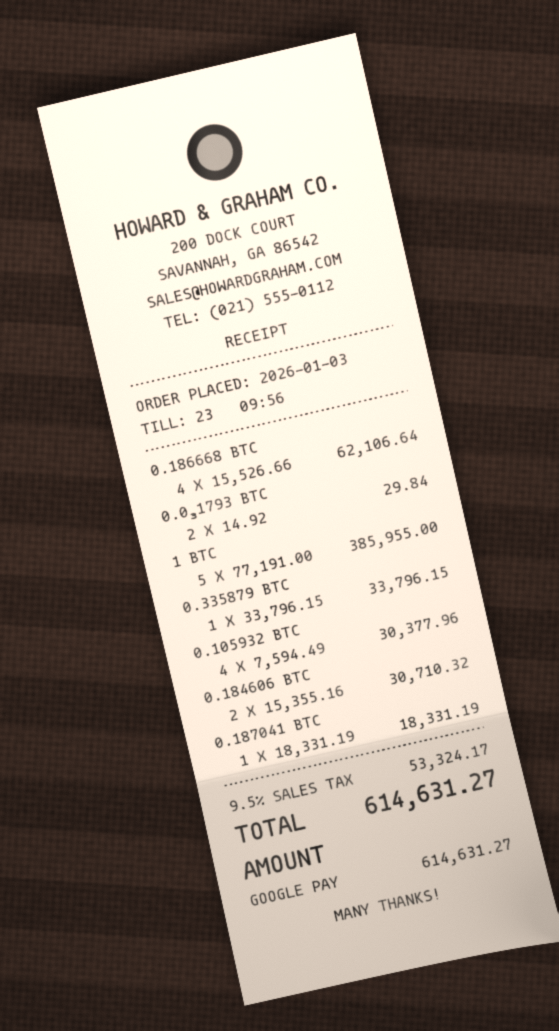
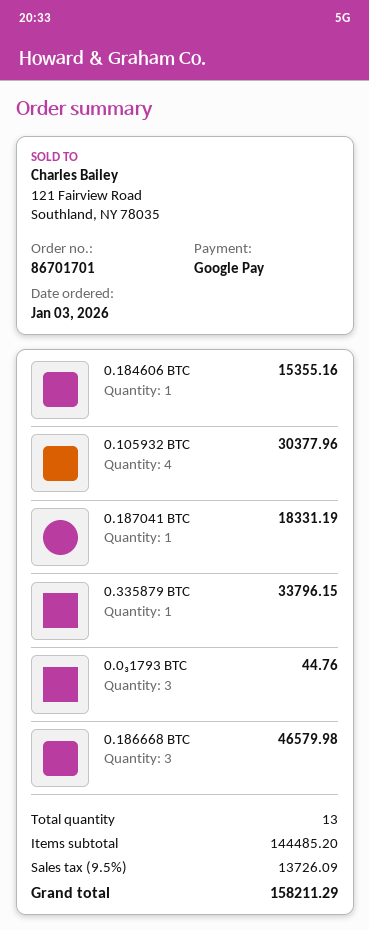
0.186668 BTC: 4 for 62106.64 -> 3 for 46579.98
0.0₃1793 BTC: 2 for 29.84 -> 3 for 44.76
1 BTC: 5 for 385955.00 -> none
0.184606 BTC: 2 for 30710.32 -> 1 for 15355.16
tax: 9.5% = 53324.17 -> 9.5% = 13726.09
total: 614631.27 -> 158211.29

